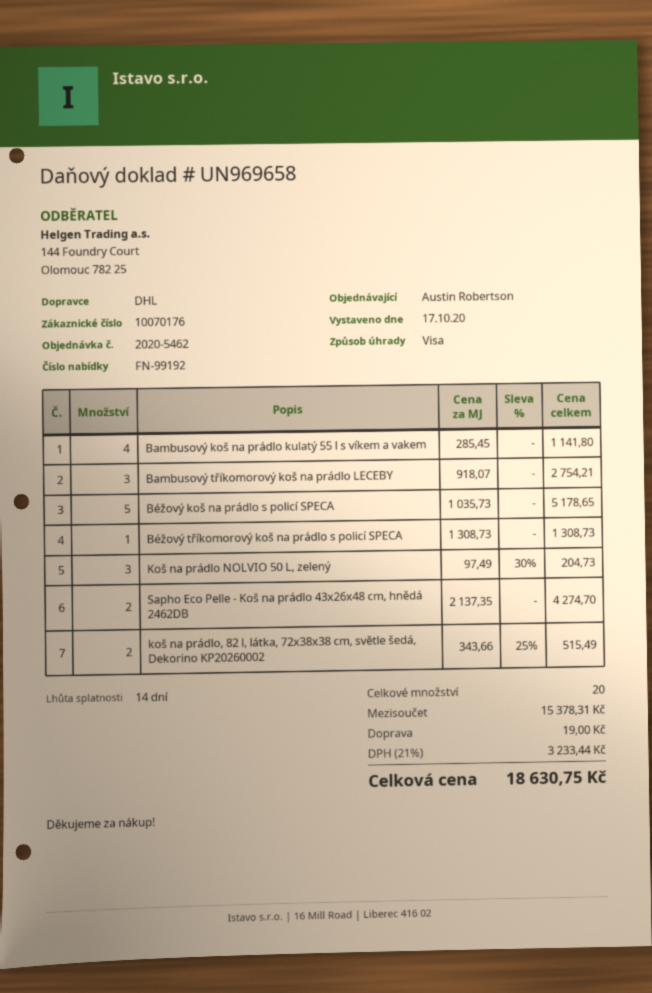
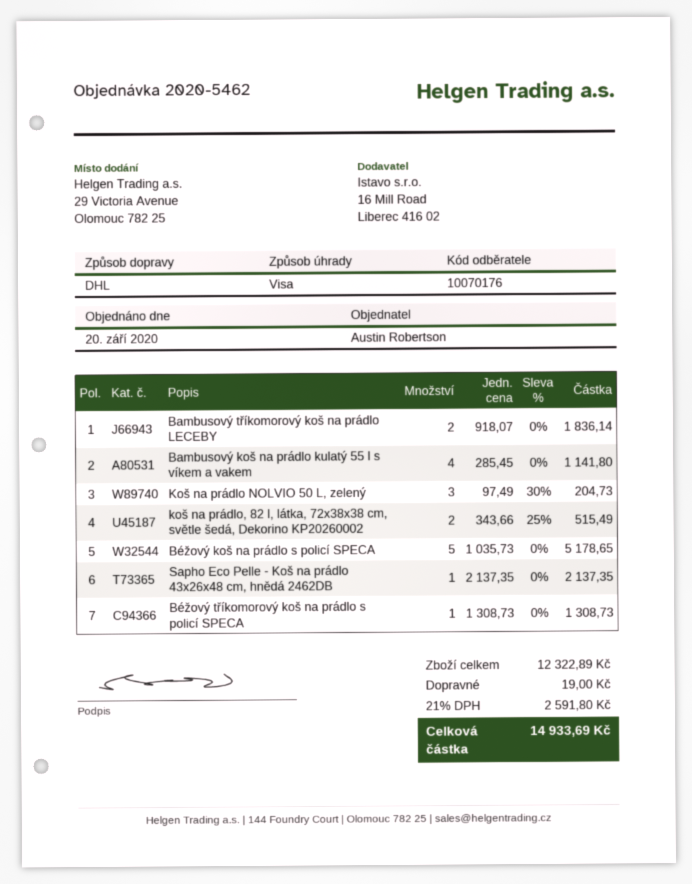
Bambusový tříkomorový koš na prádlo LECEBY: 3 x 918.07 = 2754.21 -> 2 x 918.07 = 1836.14
Sapho Eco Pelle - Koš na prádlo 43x26x48 cm, hnědá 2462DB: 2 x 2137.35 = 4274.70 -> 1 x 2137.35 = 2137.35
subtotal: 15378.31 -> 12322.89
tax: 21% = 3233.44 -> 21% = 2591.80
total: 18630.75 -> 14933.69

